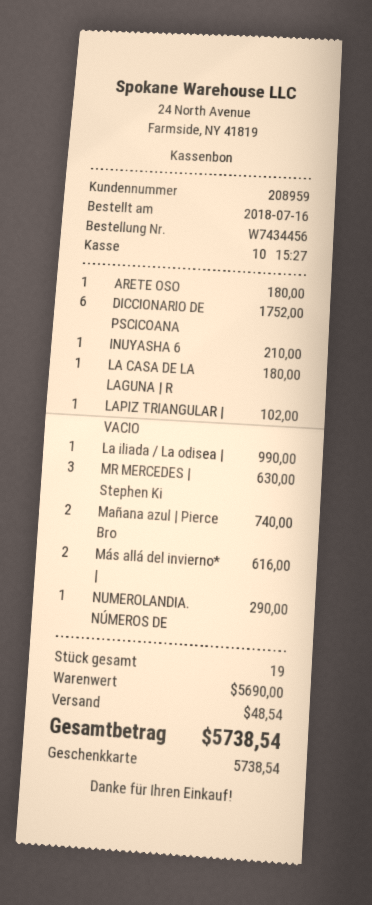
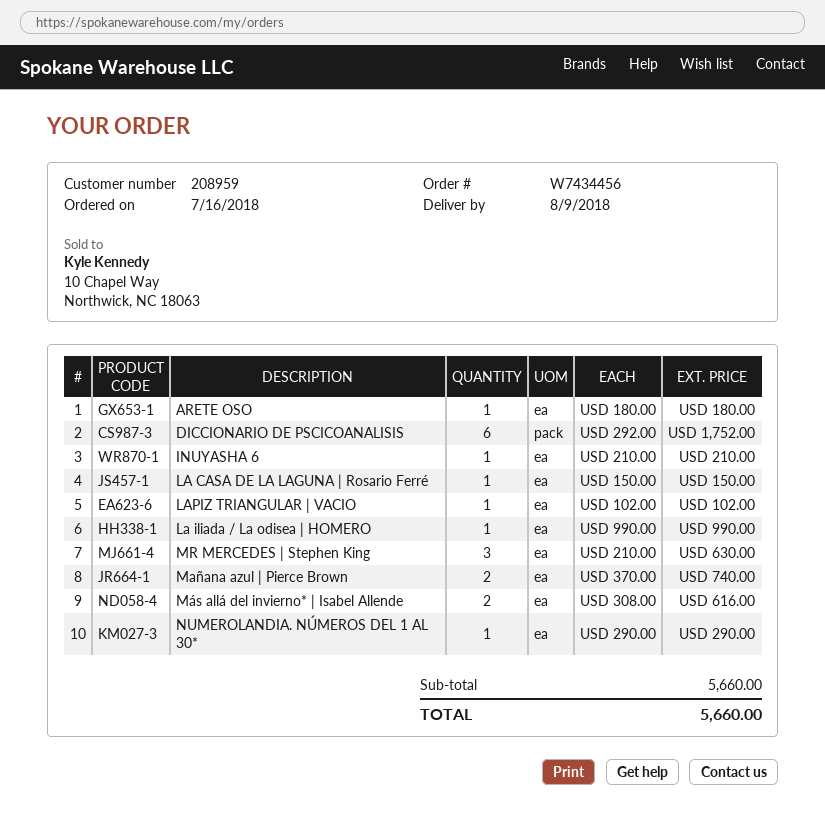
LA CASA DE LA LAGUNA | R: 1 for 180.00 -> 1 for 150.00
subtotal: 5690.00 -> 5660.00
shipping: 48.54 -> none
total: 5738.54 -> 5660.00

